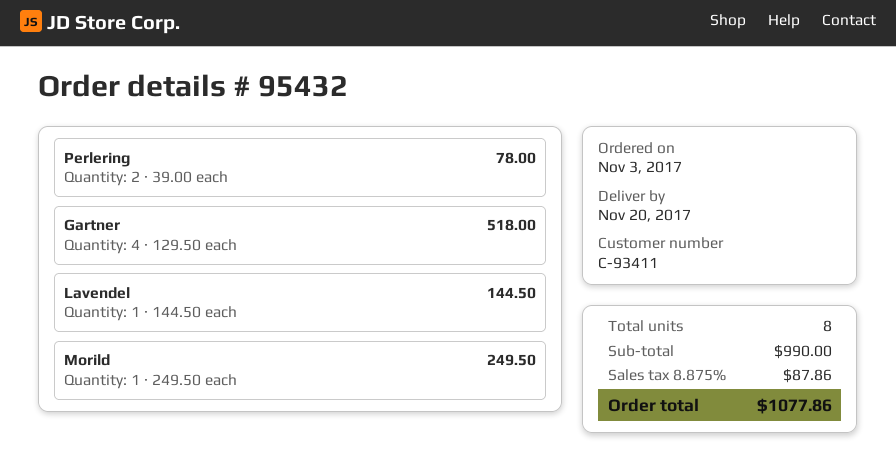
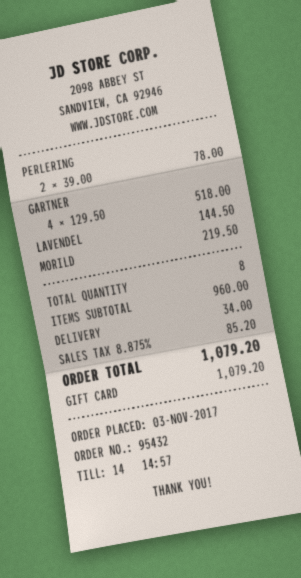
Morild: 1 x 249.50 = 249.50 -> 1 x 219.50 = 219.50
subtotal: 990.00 -> 960.00
shipping: none -> 34.00
tax: 8.875% = 87.86 -> 8.875% = 85.20
total: 1077.86 -> 1079.20

